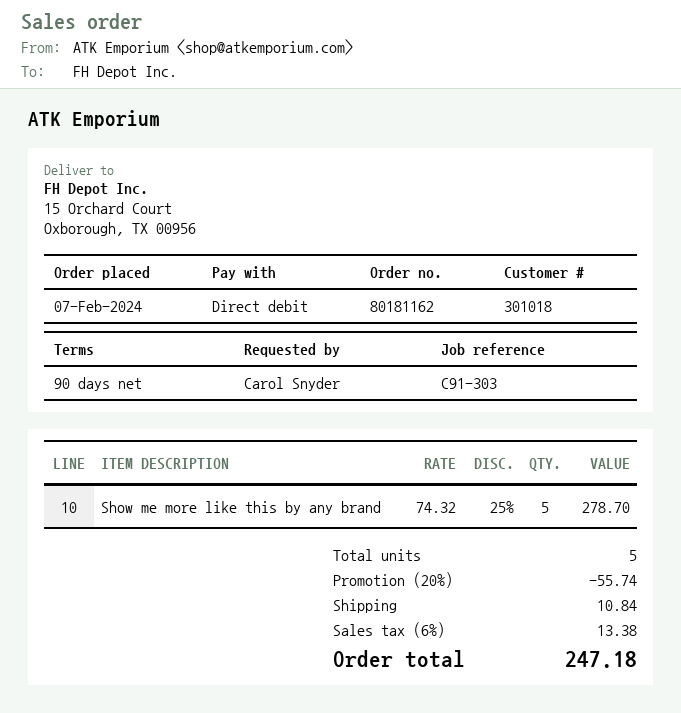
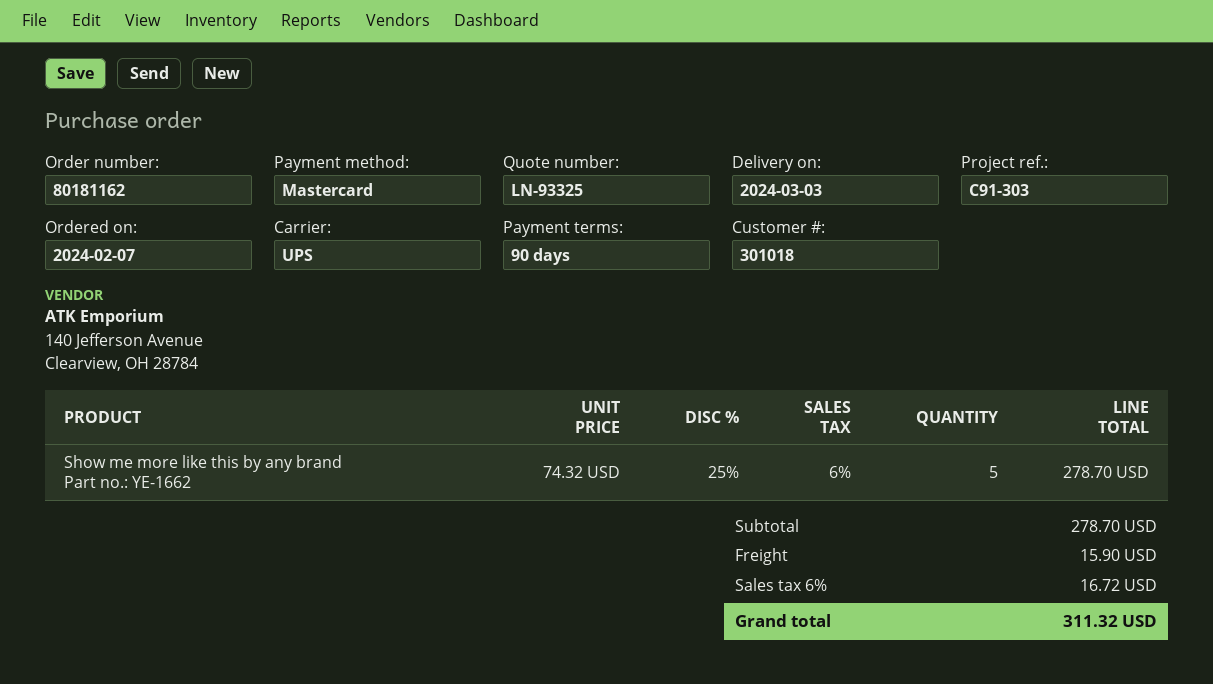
payment method: direct debit -> Mastercard
discount: 20% = 55.74 -> none
shipping: 10.84 -> 15.90
tax: 6% = 13.38 -> 6% = 16.72
total: 247.18 -> 311.32

